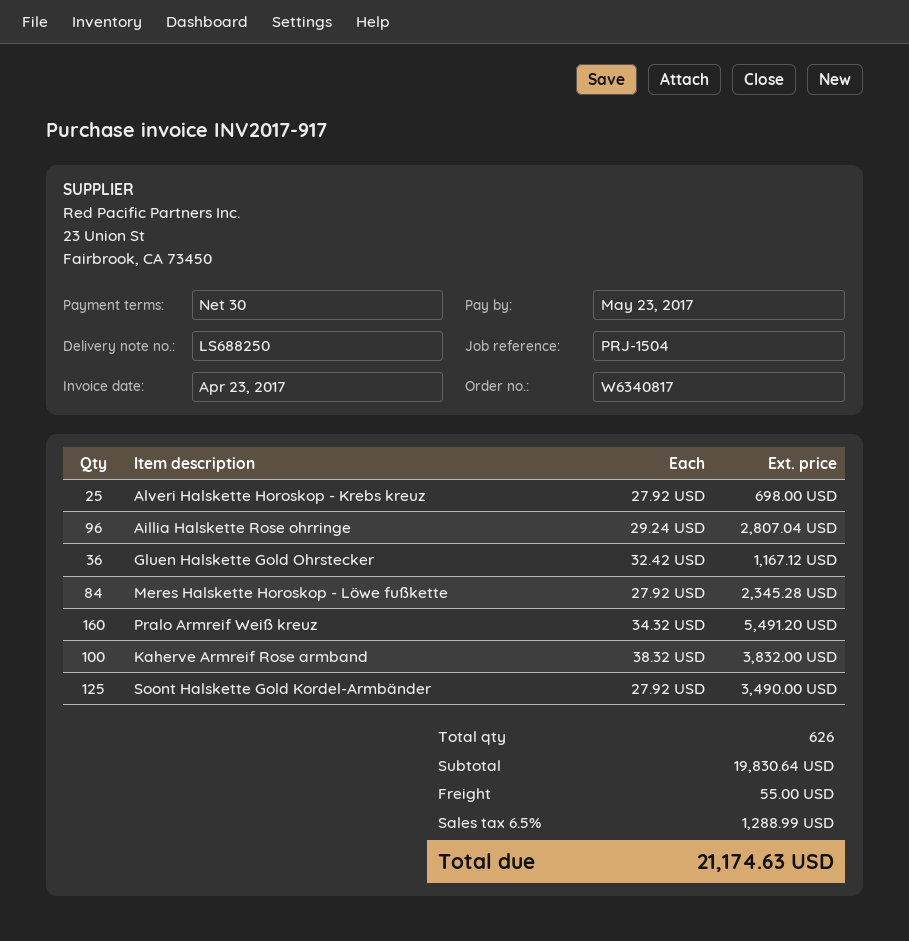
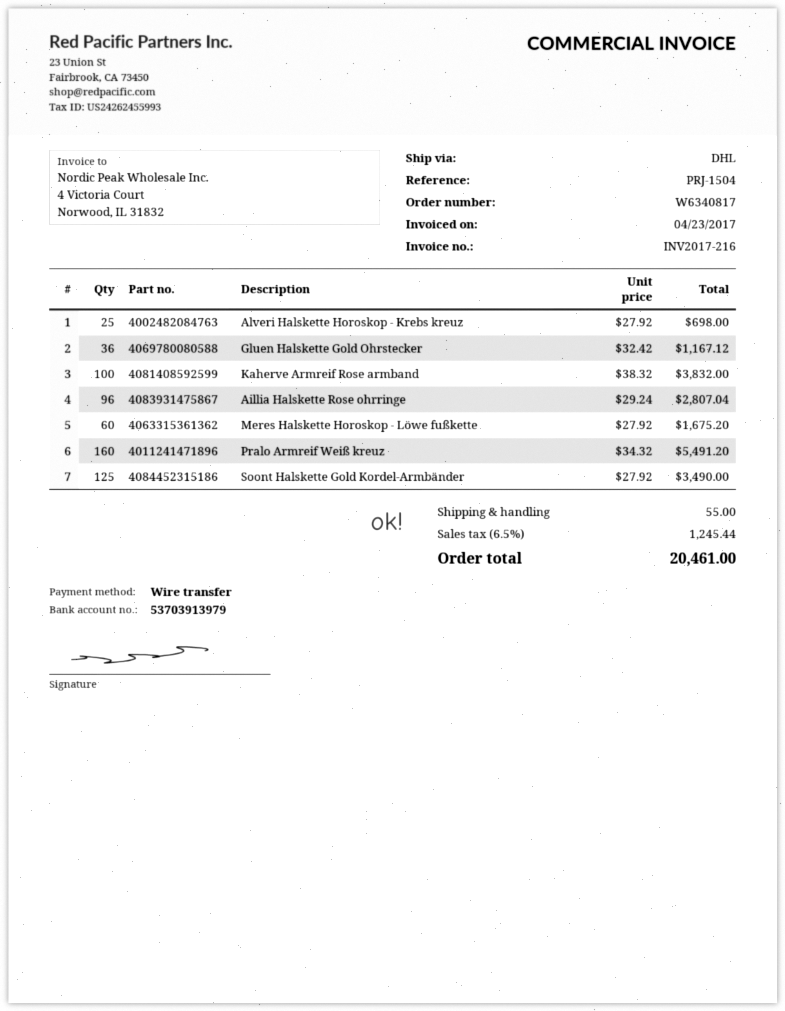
invoice number: INV2017-917 -> INV2017-216
Meres Halskette Horoskop - Löwe fußkette: 84 x 27.92 = 2345.28 -> 60 x 27.92 = 1675.20
tax: 6.5% = 1288.99 -> 6.5% = 1245.44
total: 21174.63 -> 20461.00

